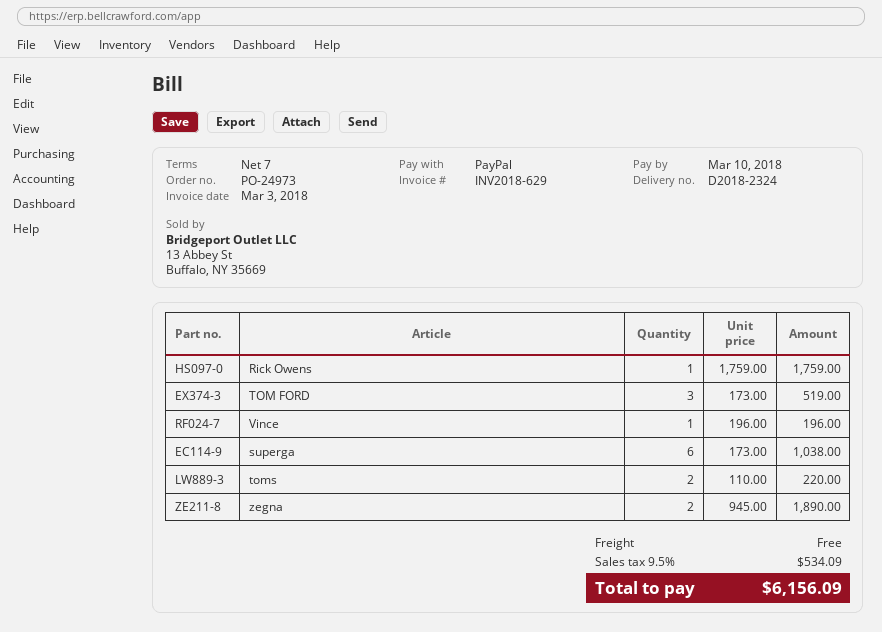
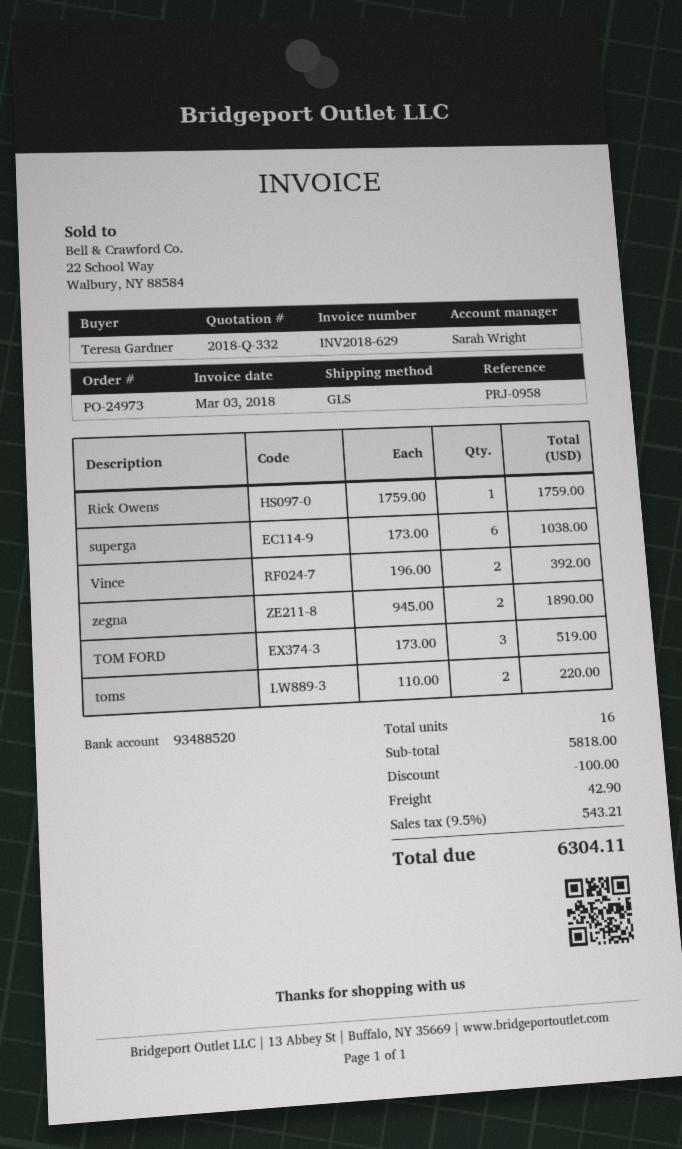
Vince: 1 x 196.00 = 196.00 -> 2 x 196.00 = 392.00
discount: none -> 100.00
shipping: 0.00 -> 42.90
tax: 9.5% = 534.09 -> 9.5% = 543.21
total: 6156.09 -> 6304.11

